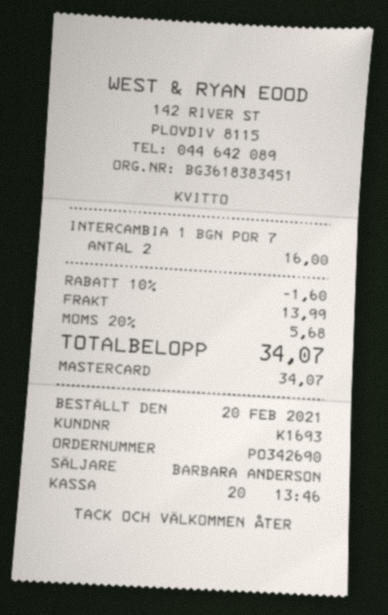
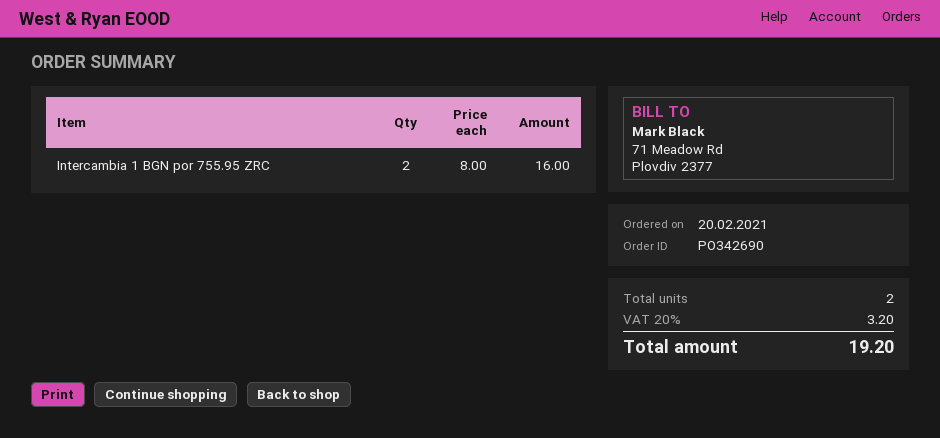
discount: 10% = 1.60 -> none
shipping: 13.99 -> none
tax: 20% = 5.68 -> 20% = 3.20
total: 34.07 -> 19.20

